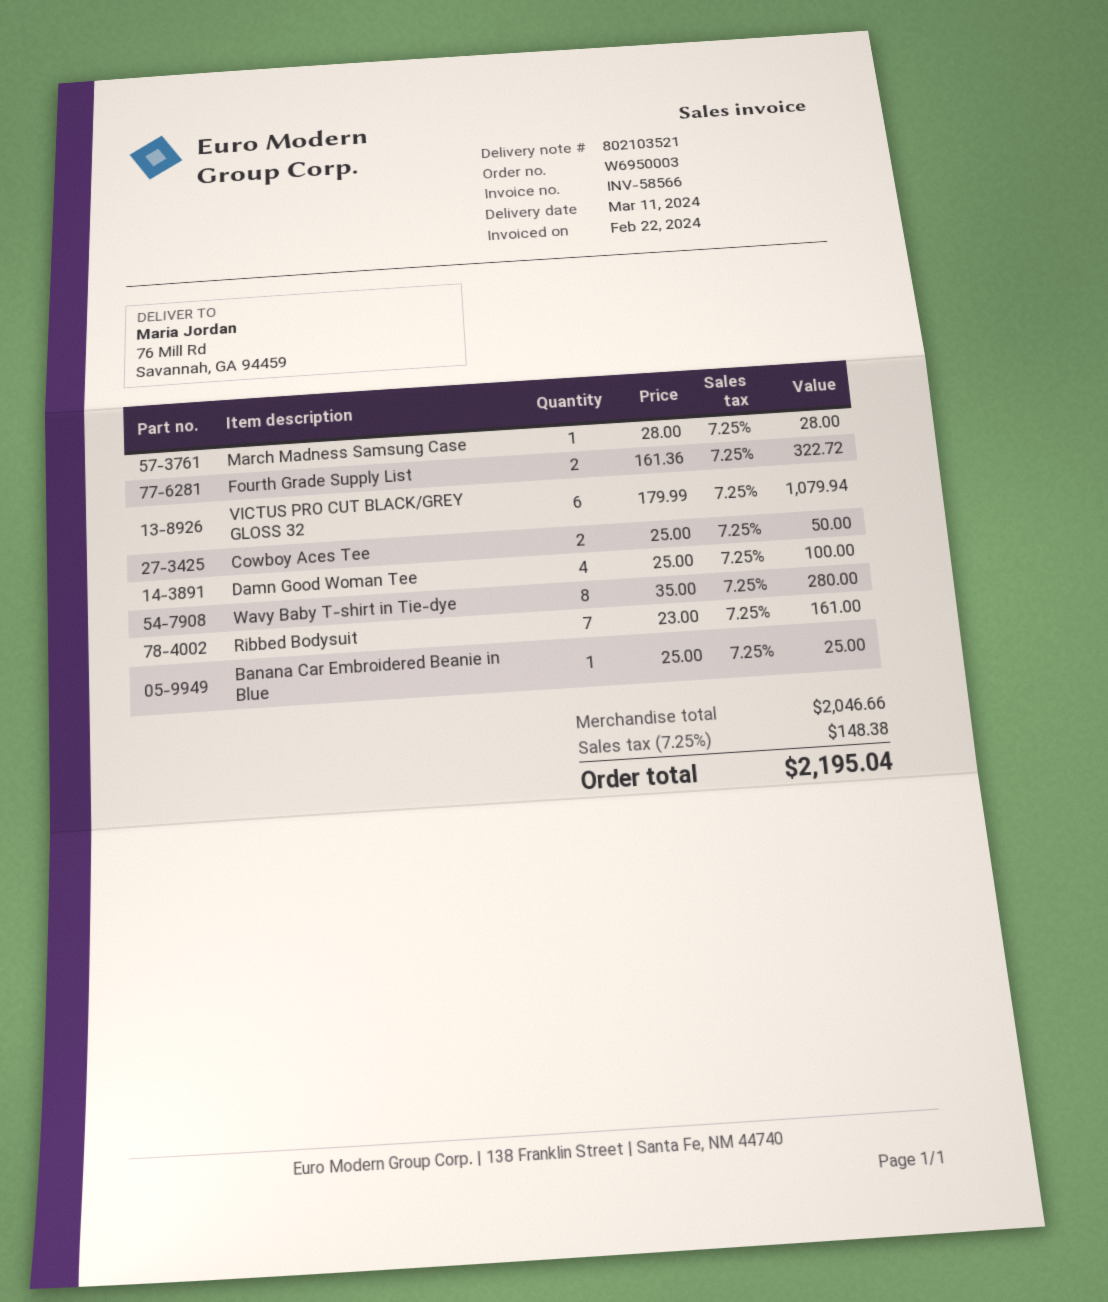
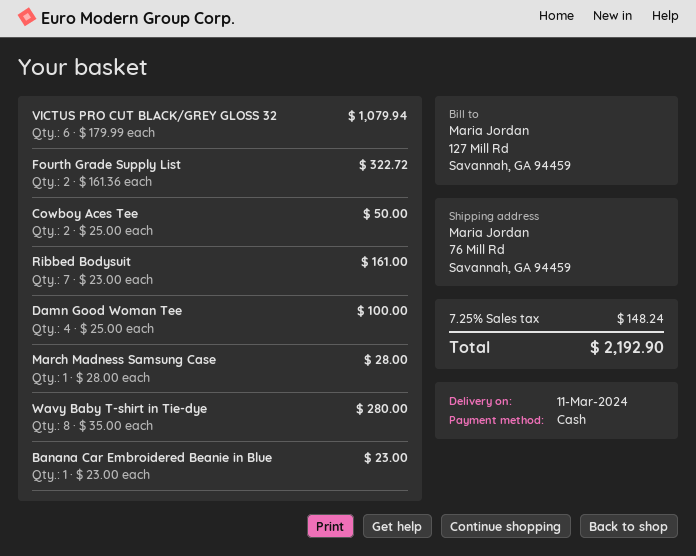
Banana Car Embroidered Beanie in Blue: 1 x 25.00 = 25.00 -> 1 x 23.00 = 23.00
tax: 7.25% = 148.38 -> 7.25% = 148.24
total: 2195.04 -> 2192.90

